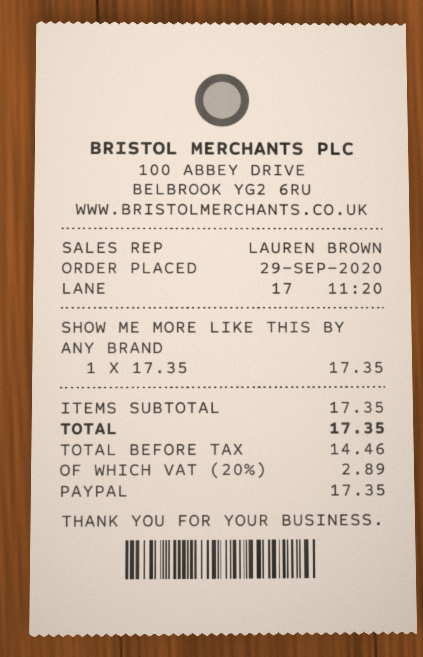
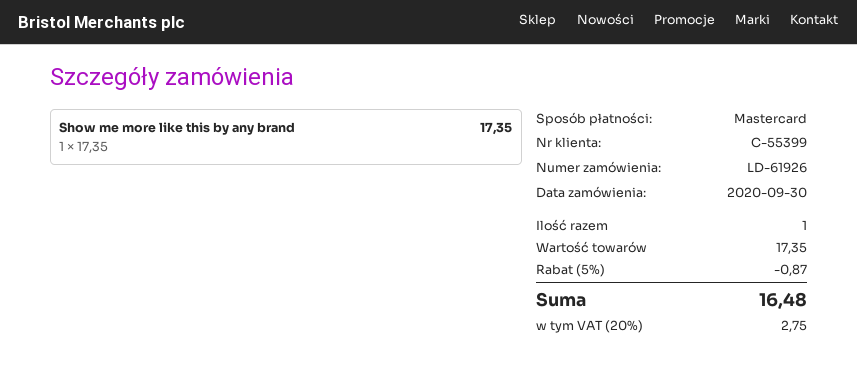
order date: 2020-09-29 -> 2020-09-30
payment method: PayPal -> Mastercard
discount: none -> 5% = 0.87
tax: 20% = 2.89 -> 20% = 2.75
total: 17.35 -> 16.48

